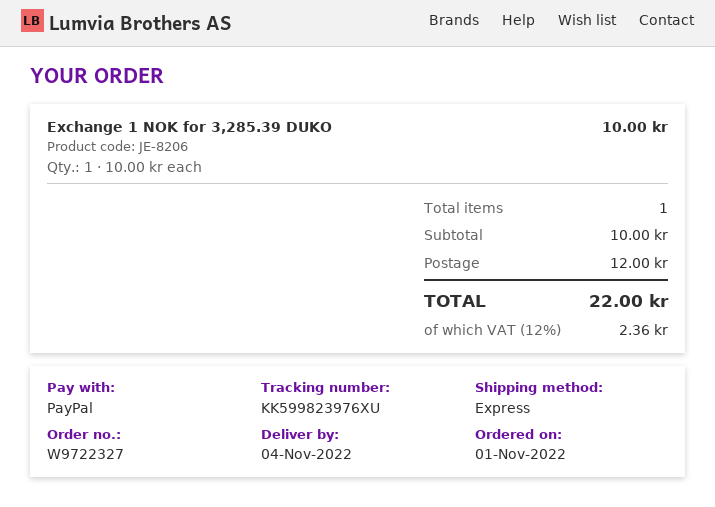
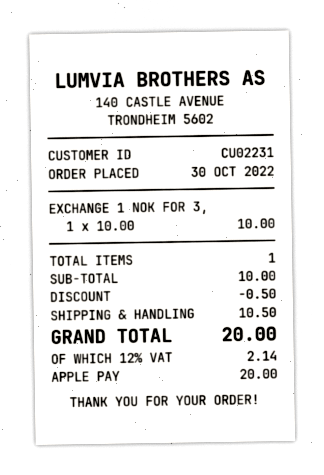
order date: 2022-11-01 -> 2022-10-30
payment method: PayPal -> Apple Pay
discount: none -> 0.50
shipping: 12.00 -> 10.50
tax: 12% = 2.36 -> 12% = 2.14
total: 22.00 -> 20.00

